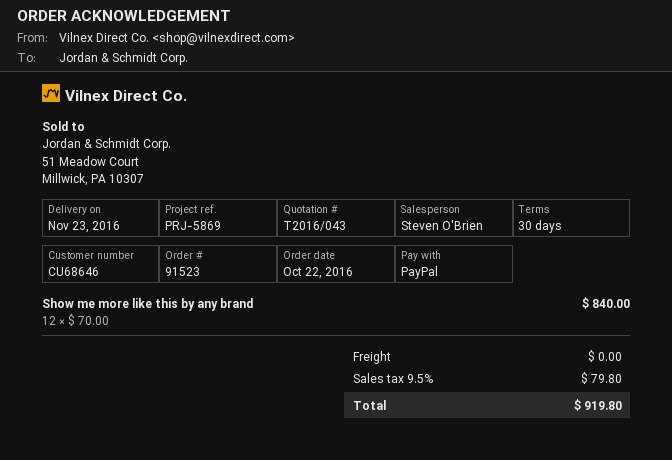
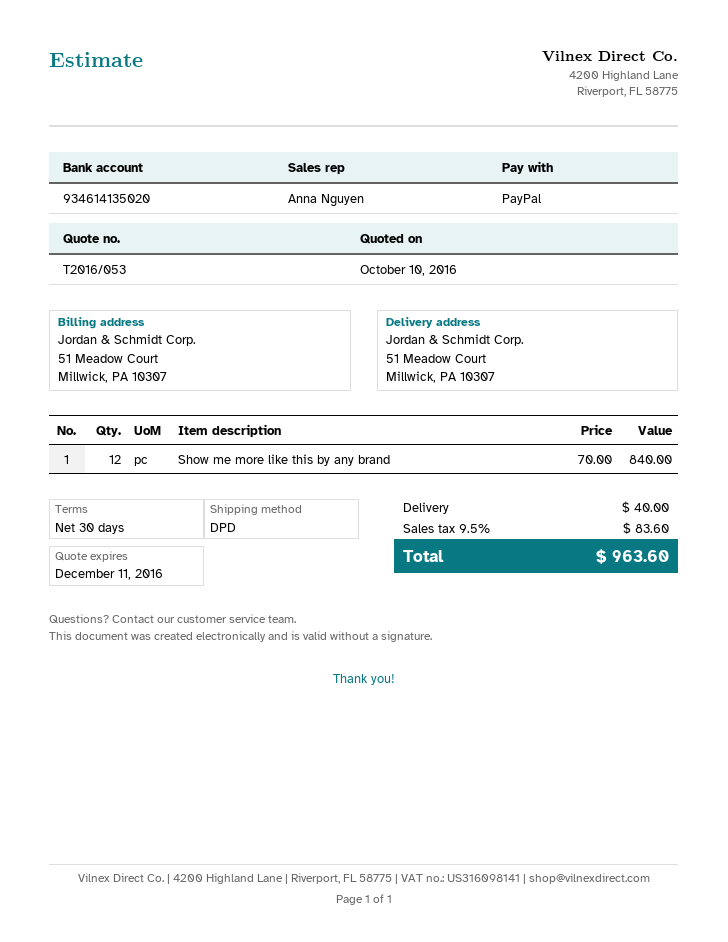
quote number: T2016/043 -> T2016/053
sales rep: Steven O'Brien -> Anna Nguyen
shipping: 0.00 -> 40.00
tax: 9.5% = 79.80 -> 9.5% = 83.60
total: 919.80 -> 963.60

